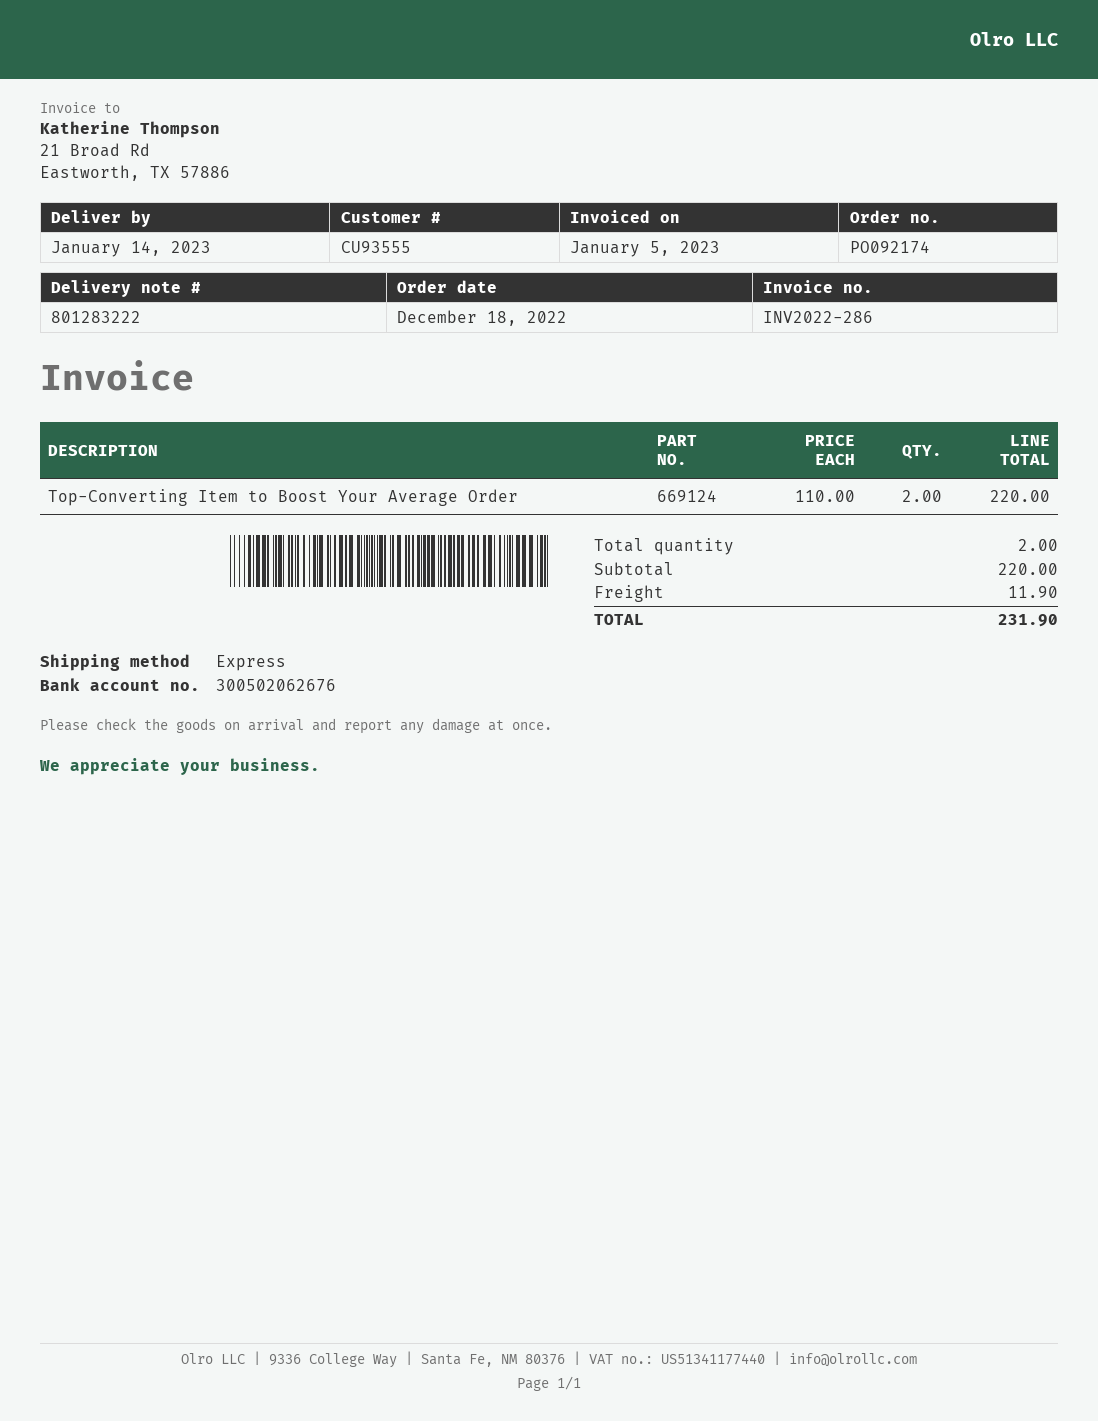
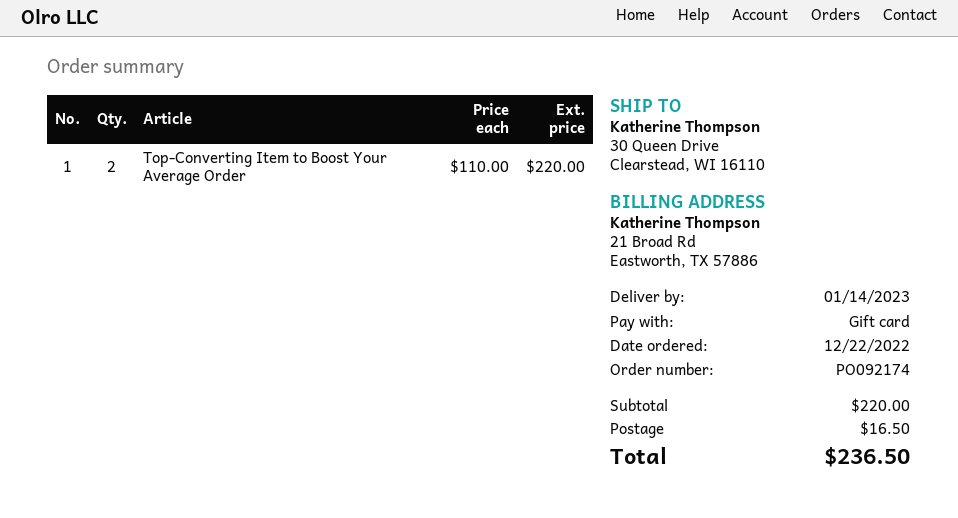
order date: 2022-12-18 -> 2022-12-22
shipping: 11.90 -> 16.50
total: 231.90 -> 236.50

